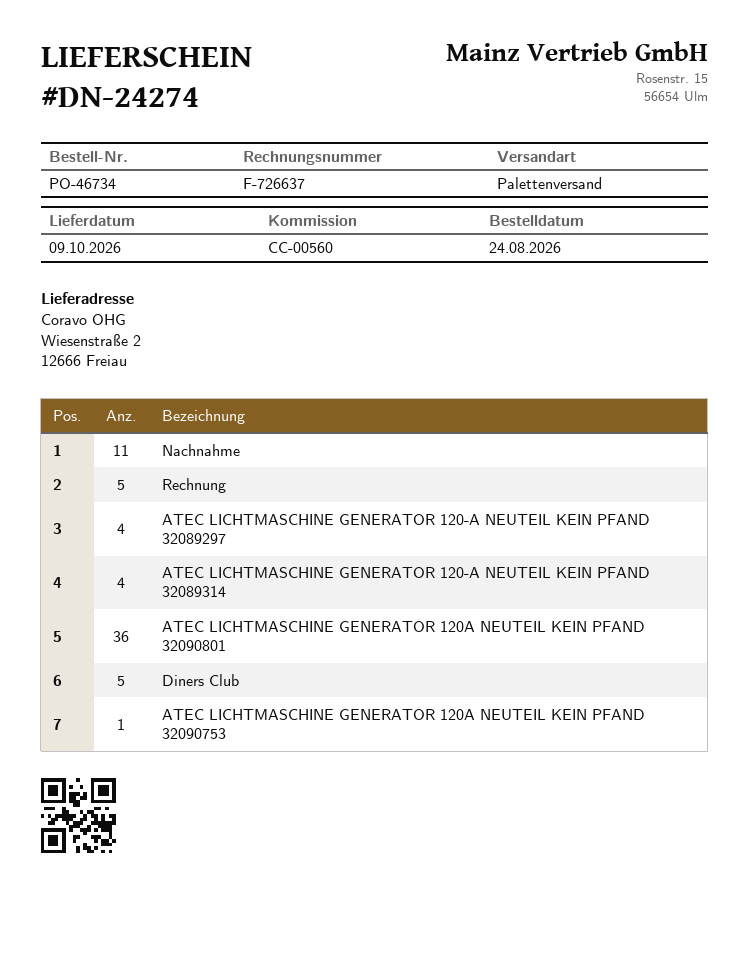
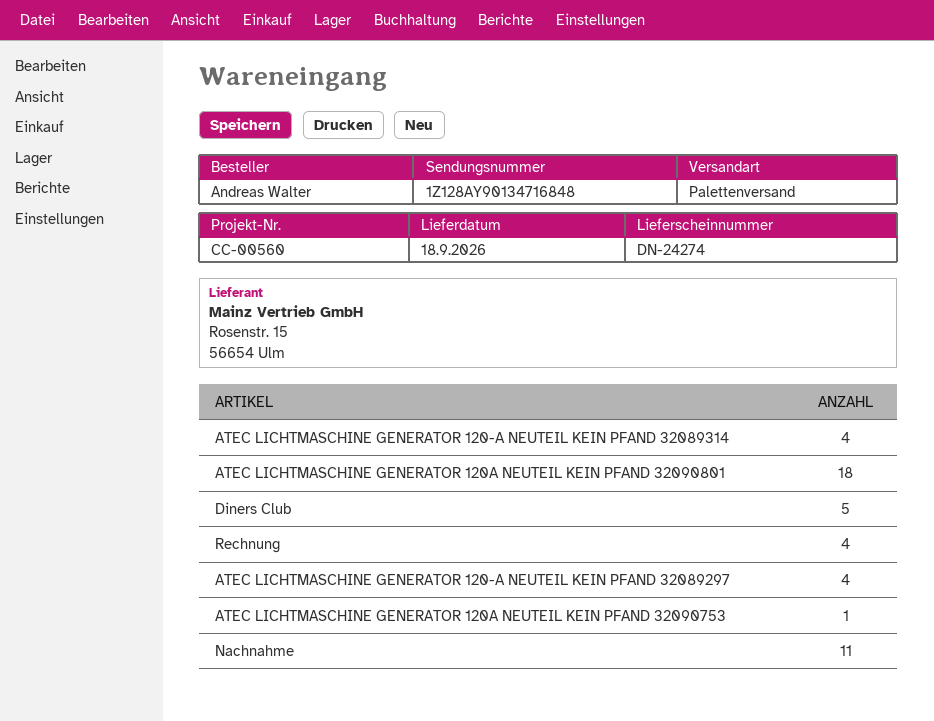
delivery date: 2026-10-09 -> 2026-09-18
Rechnung: 5 -> 4
ATEC LICHTMASCHINE GENERATOR 120A NEUTEIL KEIN PFAND 32090801: 36 -> 18

